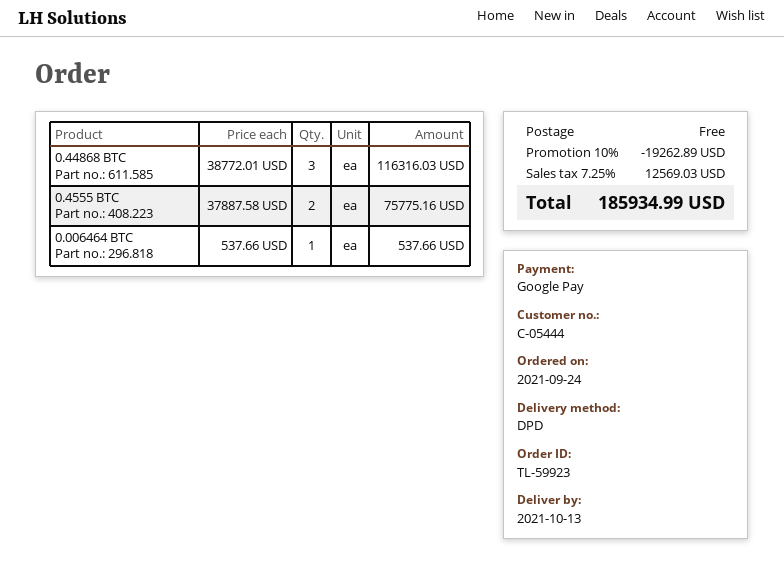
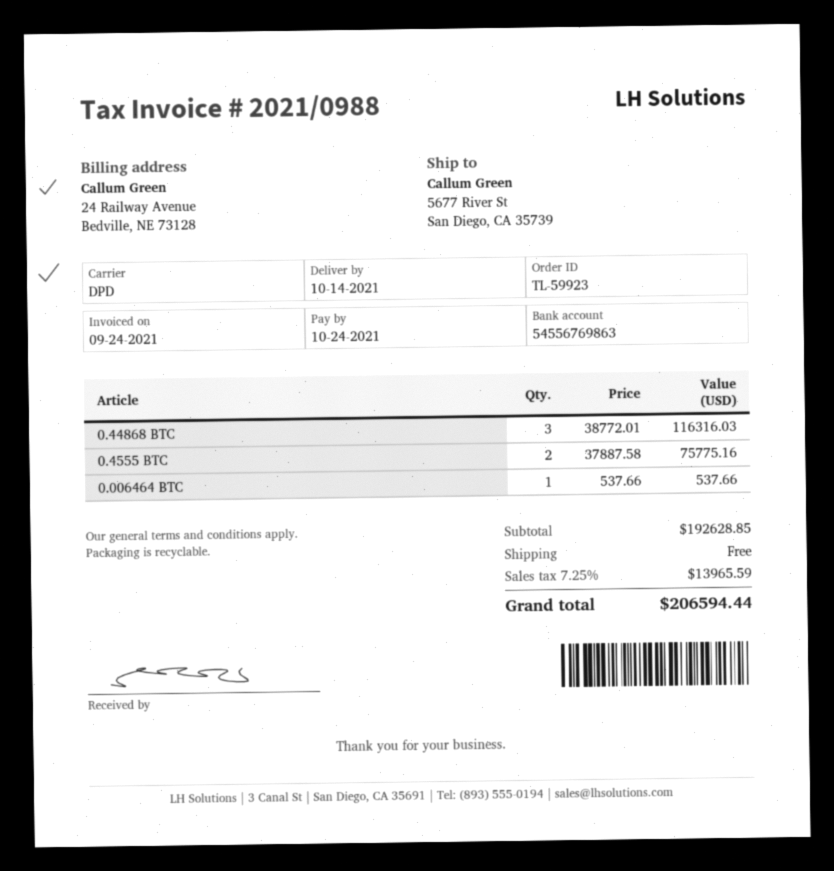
delivery date: 2021-10-13 -> 2021-10-14
discount: 10% = 19262.89 -> none
tax: 7.25% = 12569.03 -> 7.25% = 13965.59
total: 185934.99 -> 206594.44

